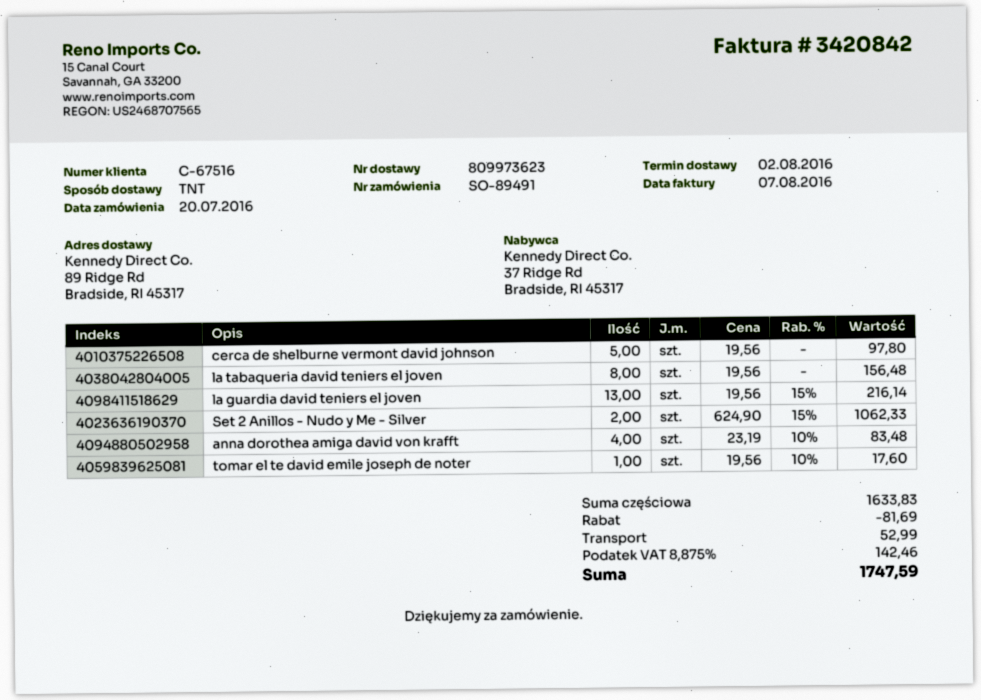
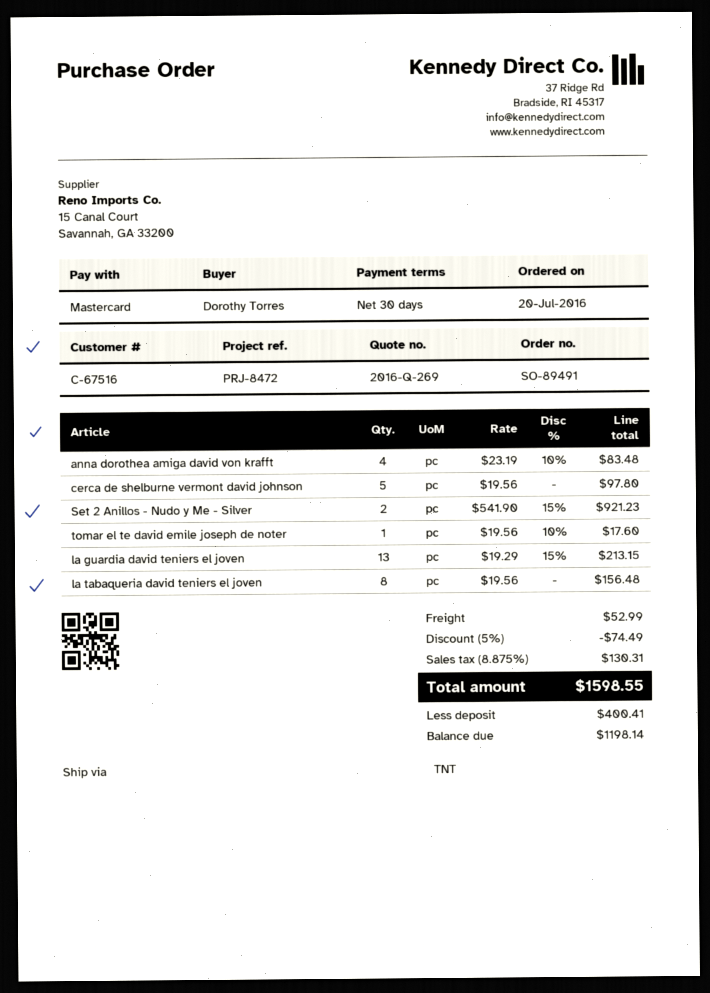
la guardia david teniers el joven: 13 x 19.56 - 15% = 216.14 -> 13 x 19.29 - 15% = 213.15
Set 2 Anillos - Nudo y Me - Silver: 2 x 624.90 - 15% = 1062.33 -> 2 x 541.90 - 15% = 921.23
discount: 81.69 -> 74.49
tax: 8.875% = 142.46 -> 8.875% = 130.31
total: 1747.59 -> 1598.55

